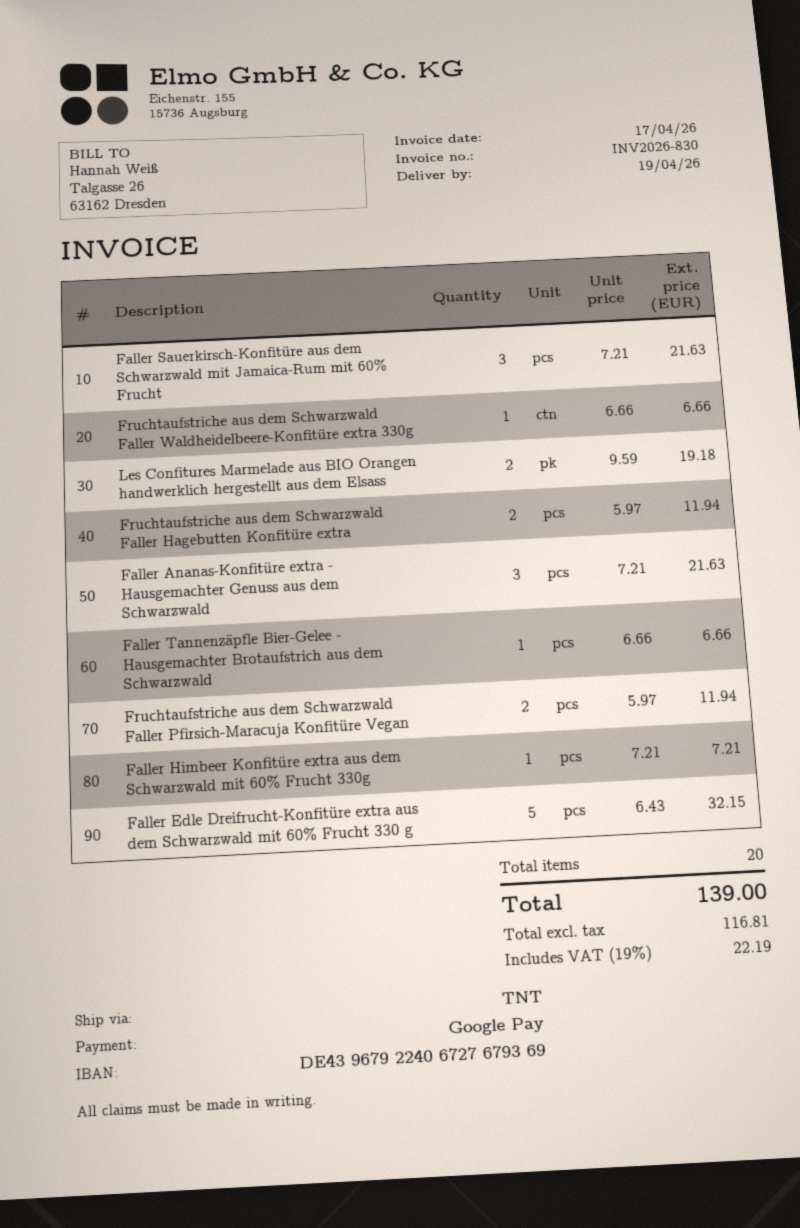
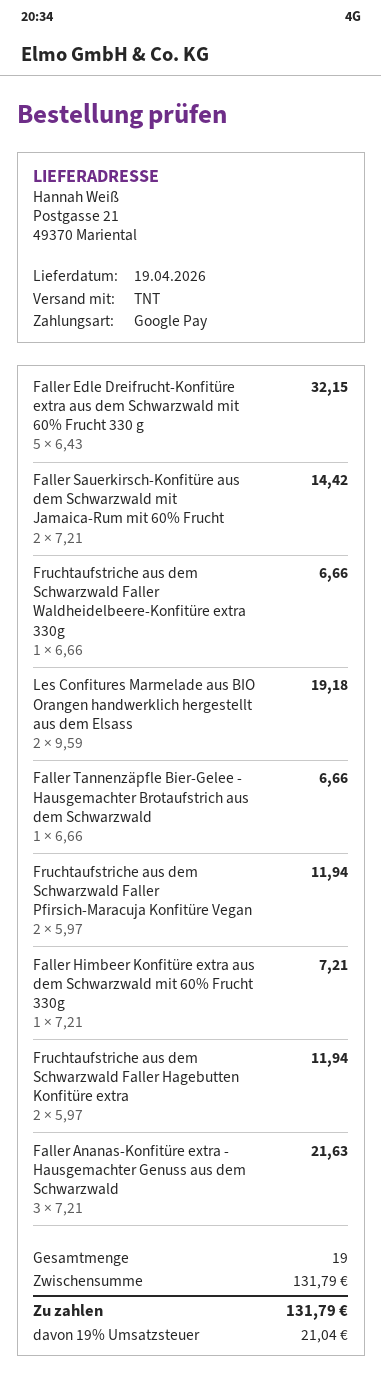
Faller Sauerkirsch-Konfitüre aus dem Schwarzwald mit Jamaica-Rum mit 60% Frucht: 3 x 7.21 = 21.63 -> 2 x 7.21 = 14.42
total quantity: 20 -> 19
tax: 19% = 22.19 -> 19% = 21.04
total: 139.00 -> 131.79

